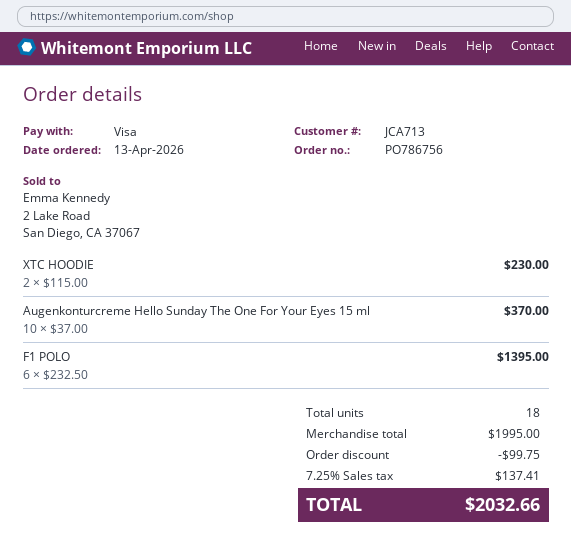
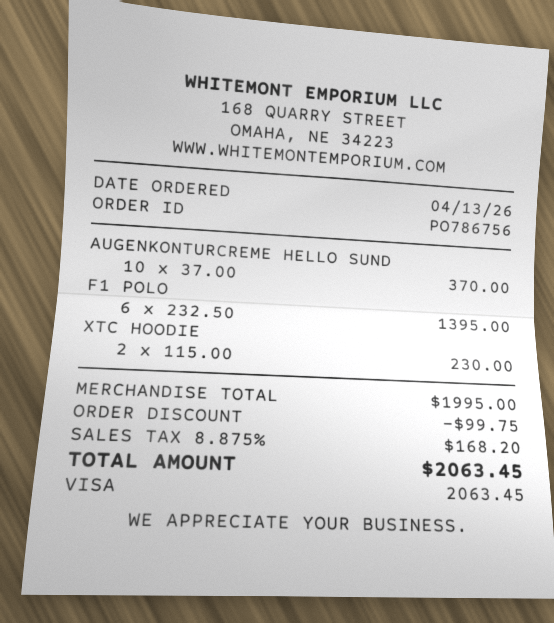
tax: 7.25% = 137.41 -> 8.875% = 168.20
total: 2032.66 -> 2063.45

